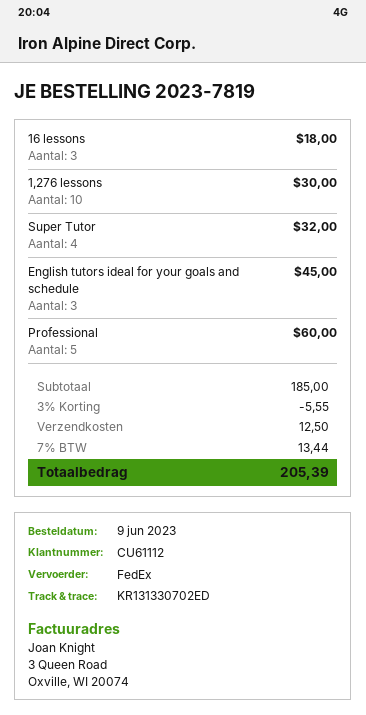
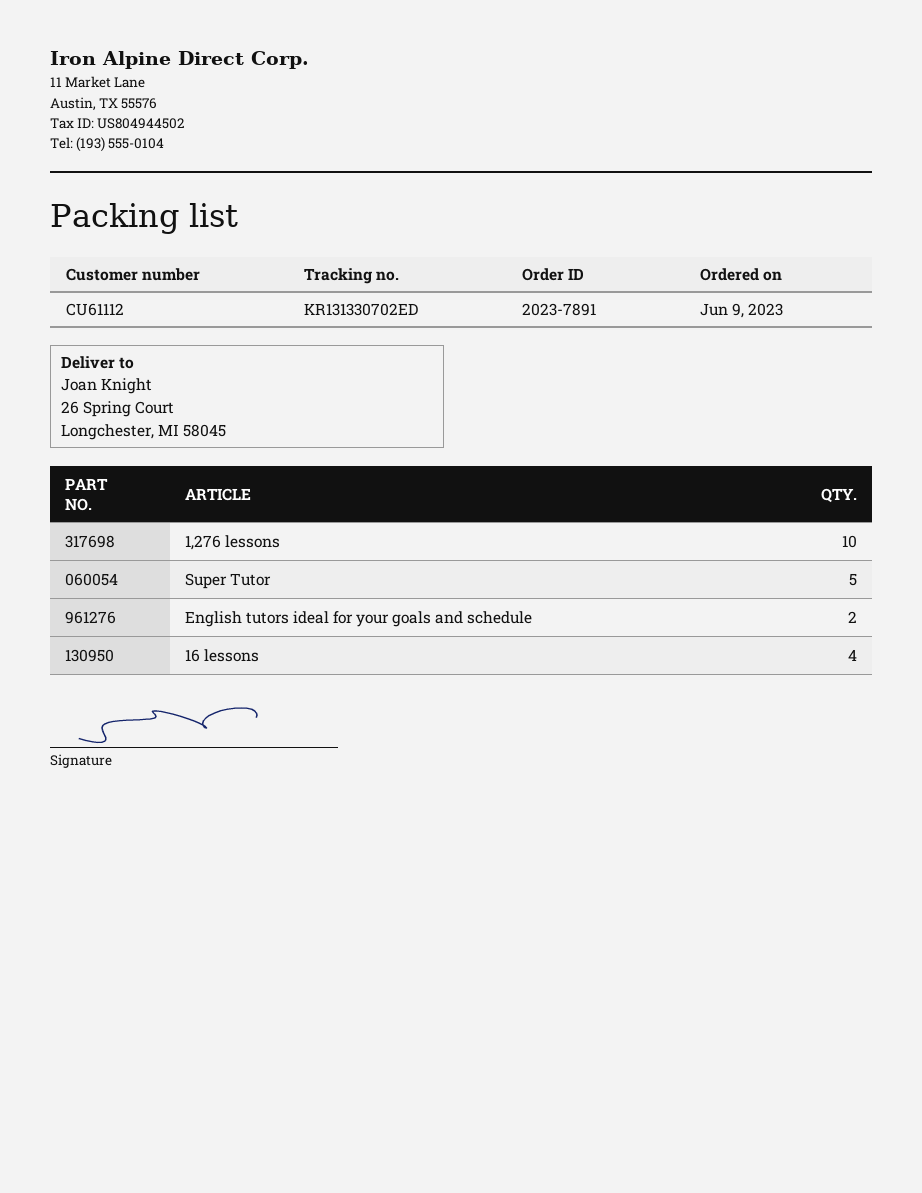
order number: 2023-7819 -> 2023-7891
16 lessons: 3 -> 4
Super Tutor: 4 -> 5
English tutors ideal for your goals and schedule: 3 -> 2
Professional: 5 -> none

